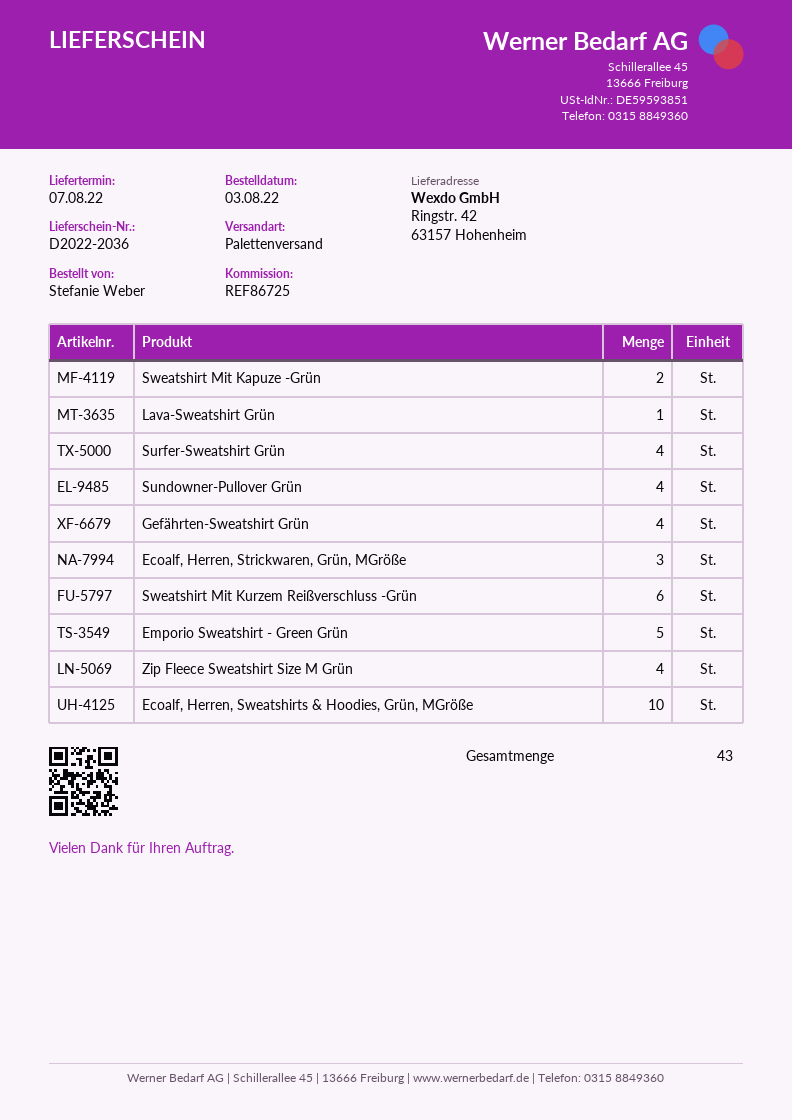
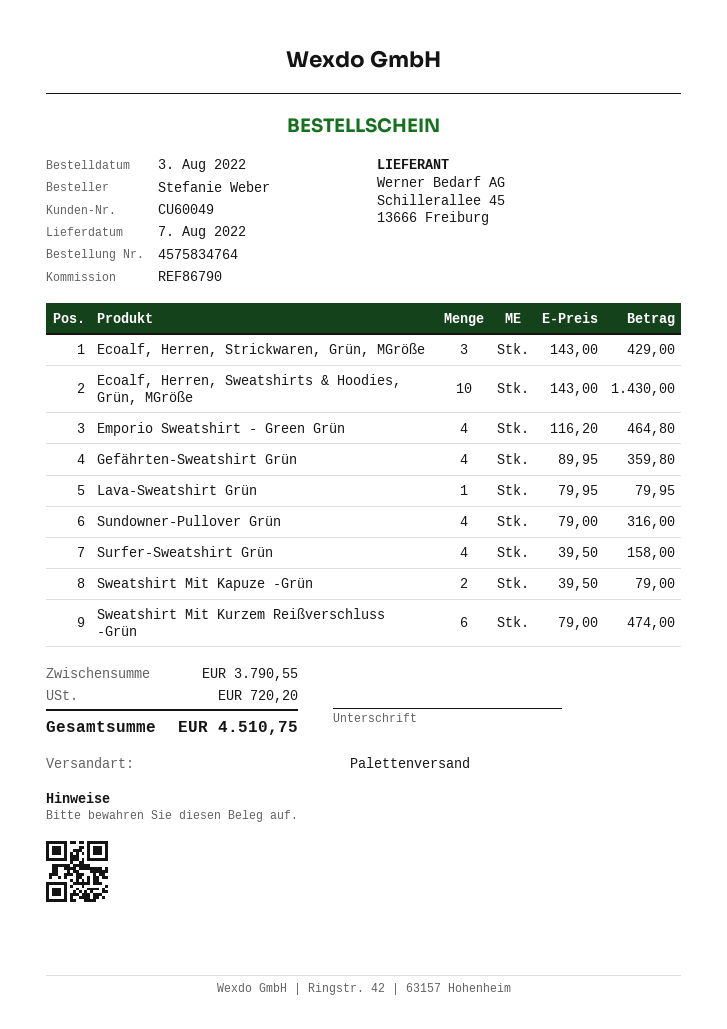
reference: REF86725 -> REF86790
Emporio Sweatshirt - Green Grün: 5 -> 4
Zip Fleece Sweatshirt Size M Grün: 4 -> none

